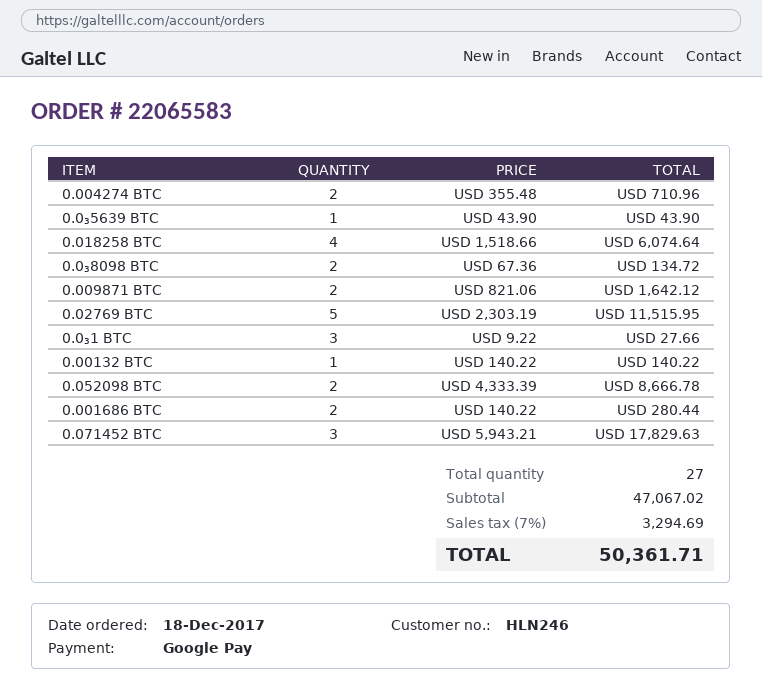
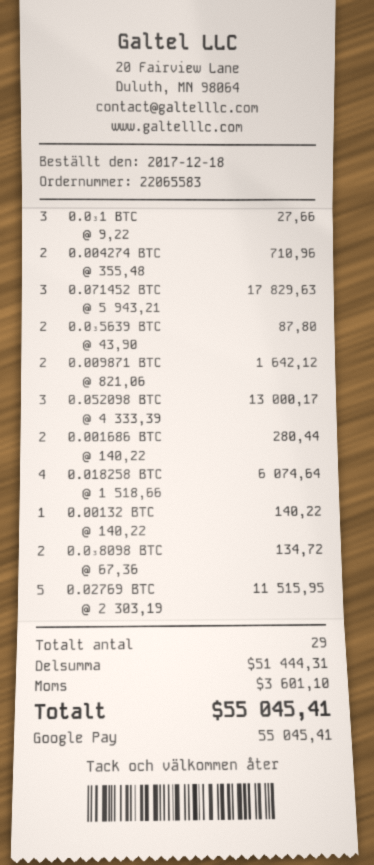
0.0₃5639 BTC: 1 x 43.90 = 43.90 -> 2 x 43.90 = 87.80
0.052098 BTC: 2 x 4333.39 = 8666.78 -> 3 x 4333.39 = 13000.17
total quantity: 27 -> 29
subtotal: 47067.02 -> 51444.31
tax: 3294.69 -> 3601.10
total: 50361.71 -> 55045.41

